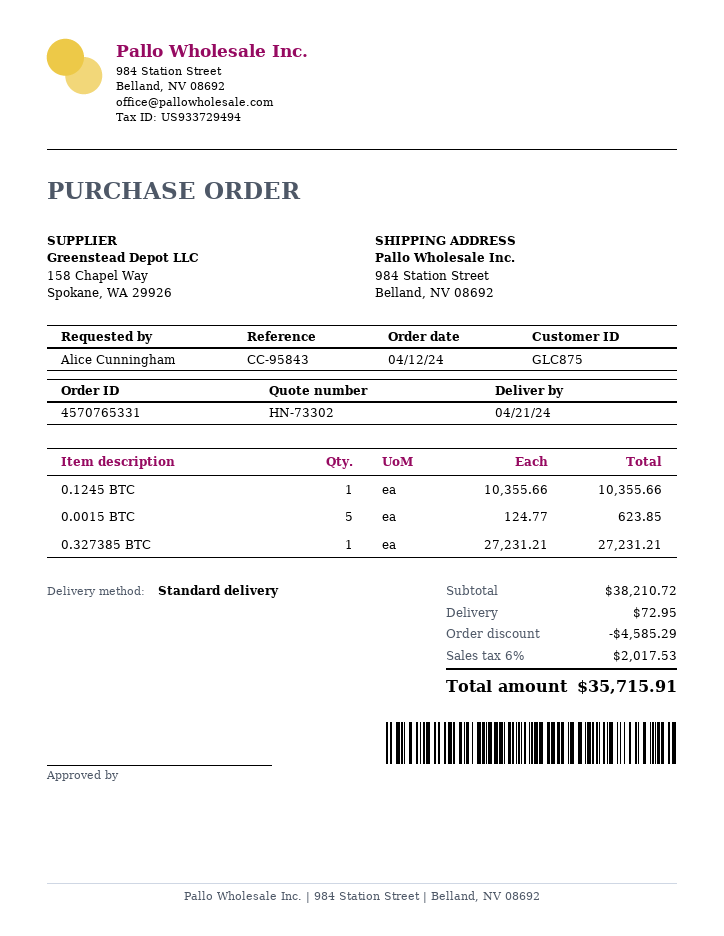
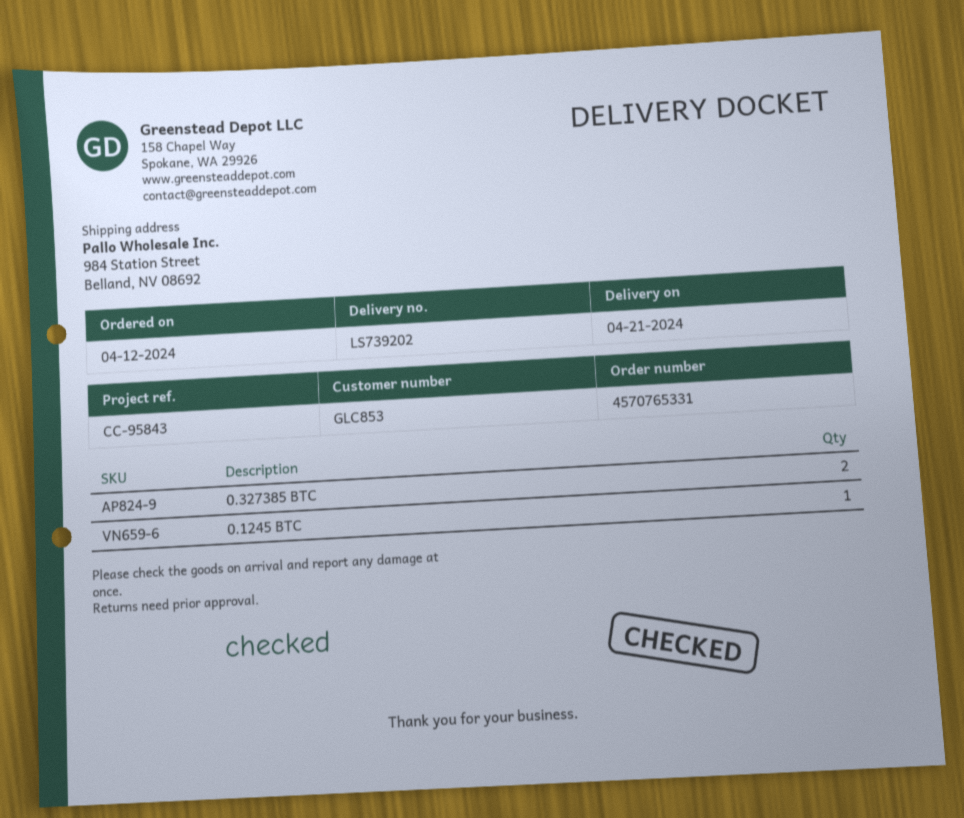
customer number: GLC875 -> GLC853
0.0015 BTC: 5 -> none
0.327385 BTC: 1 -> 2

